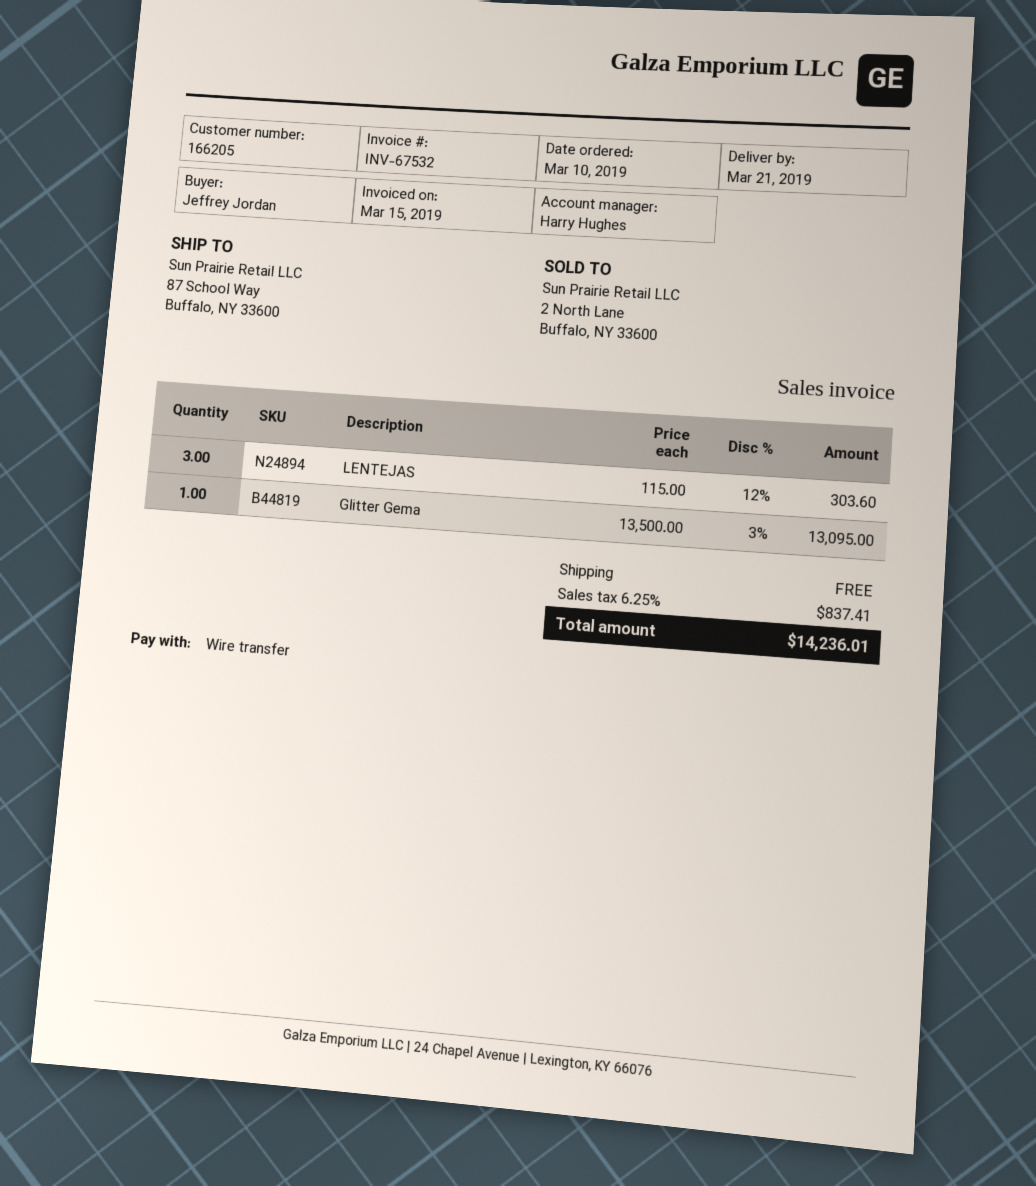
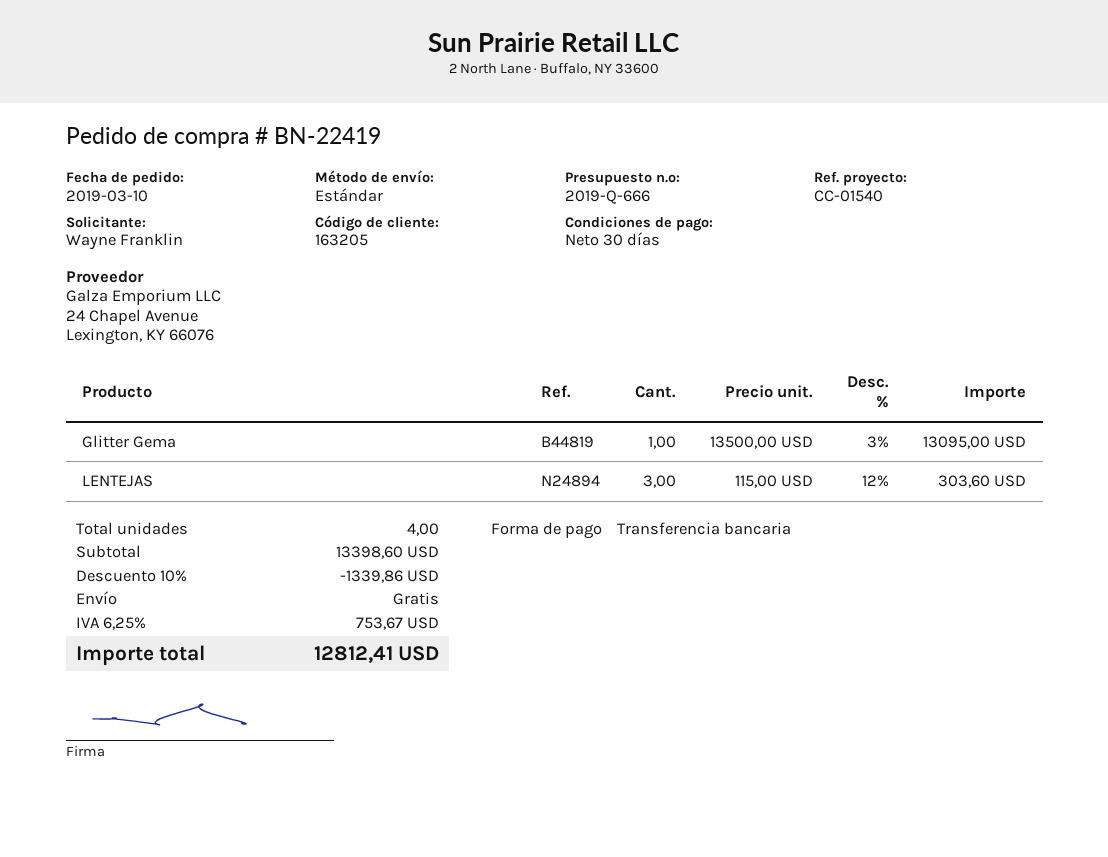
customer number: 166205 -> 163205
ordered by: Jeffrey Jordan -> Wayne Franklin
discount: none -> 10% = 1339.86
tax: 6.25% = 837.41 -> 6.25% = 753.67
total: 14236.01 -> 12812.41

